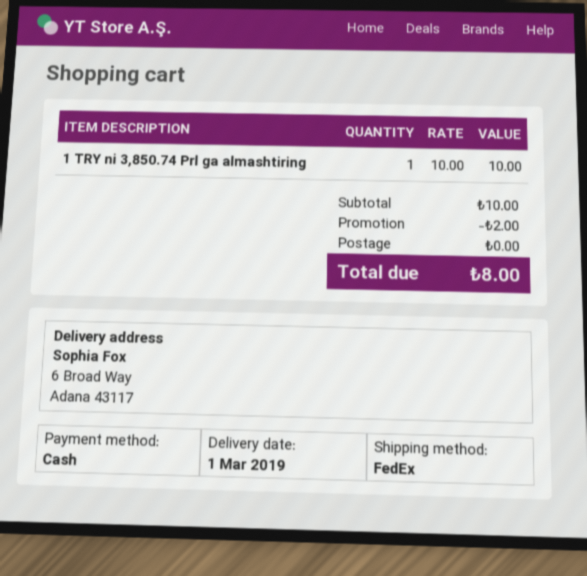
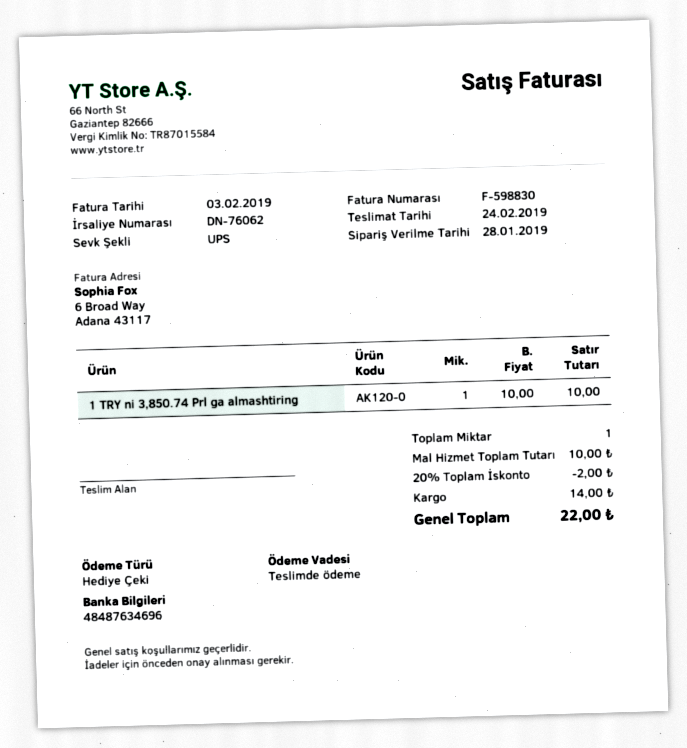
delivery date: 2019-03-01 -> 2019-02-24
payment method: cash -> gift card
shipping method: FedEx -> UPS
shipping: 0.00 -> 14.00
total: 8.00 -> 22.00

